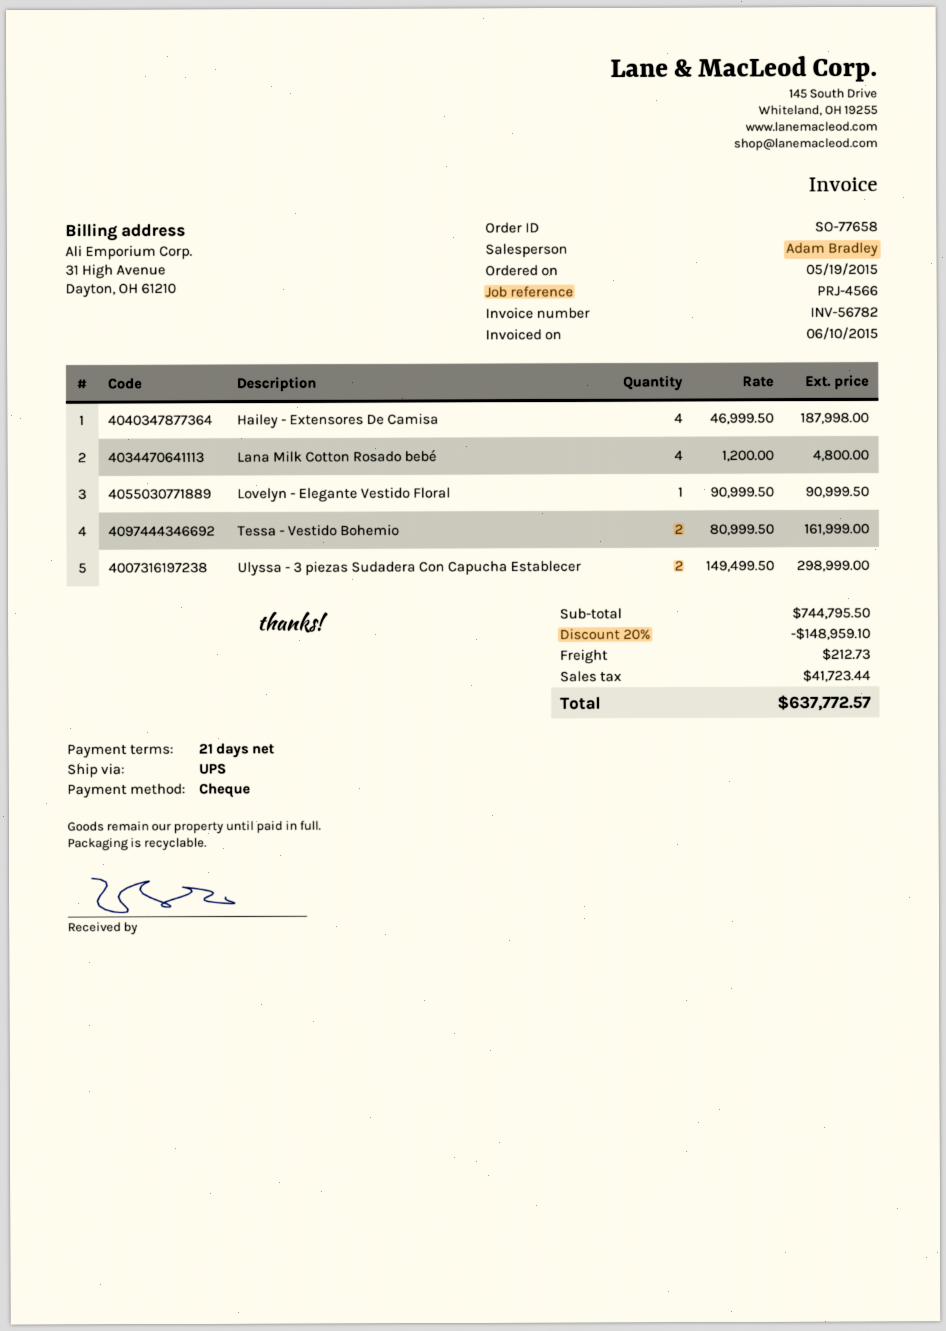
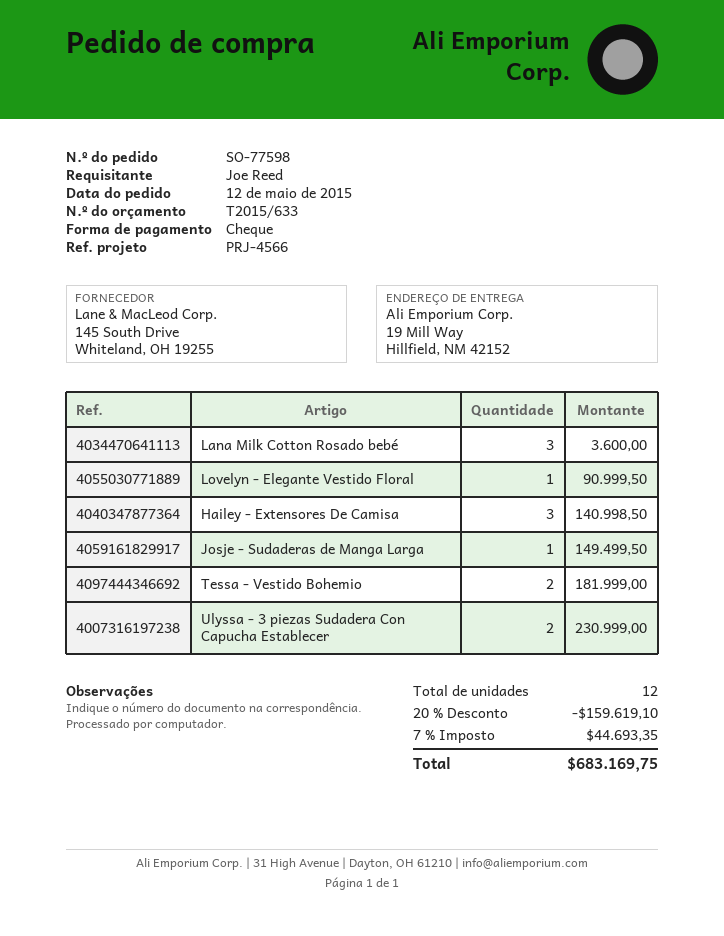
order number: SO-77658 -> SO-77598
order date: 2015-05-19 -> 2015-05-12
Hailey - Extensores De Camisa: 4 for 187998.00 -> 3 for 140998.50
Lana Milk Cotton Rosado bebé: 4 for 4800.00 -> 3 for 3600.00
Tessa - Vestido Bohemio: 2 for 161999.00 -> 2 for 181999.00
Ulyssa - 3 piezas Sudadera Con Capucha Establecer: 2 for 298999.00 -> 2 for 230999.00
Josje - Sudaderas de Manga Larga: none -> 1 for 149499.50
discount: 20% = 148959.10 -> 20% = 159619.10
shipping: 212.73 -> none
tax: 41723.44 -> 44693.35
total: 637772.57 -> 683169.75

